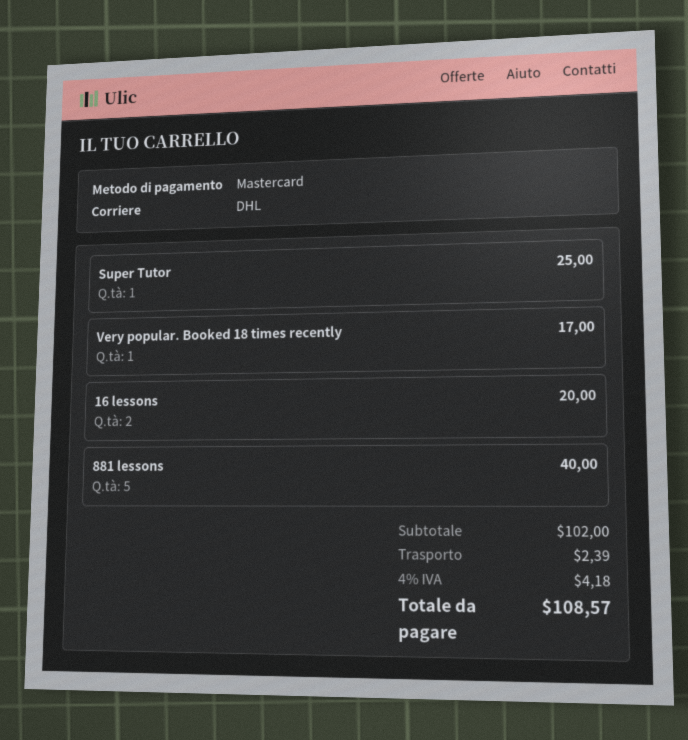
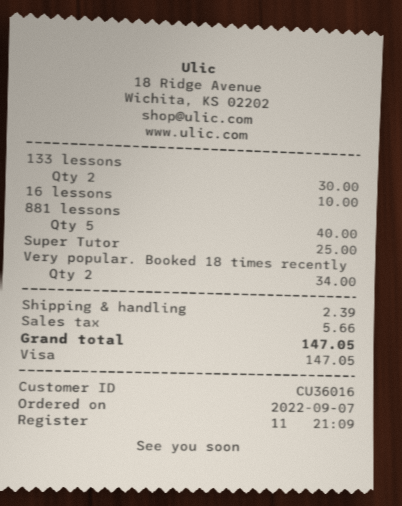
payment method: Mastercard -> Visa
Very popular. Booked 18 times recently: 1 for 17.00 -> 2 for 34.00
16 lessons: 2 for 20.00 -> 1 for 10.00
133 lessons: none -> 2 for 30.00
tax: 4.18 -> 5.66
total: 108.57 -> 147.05

